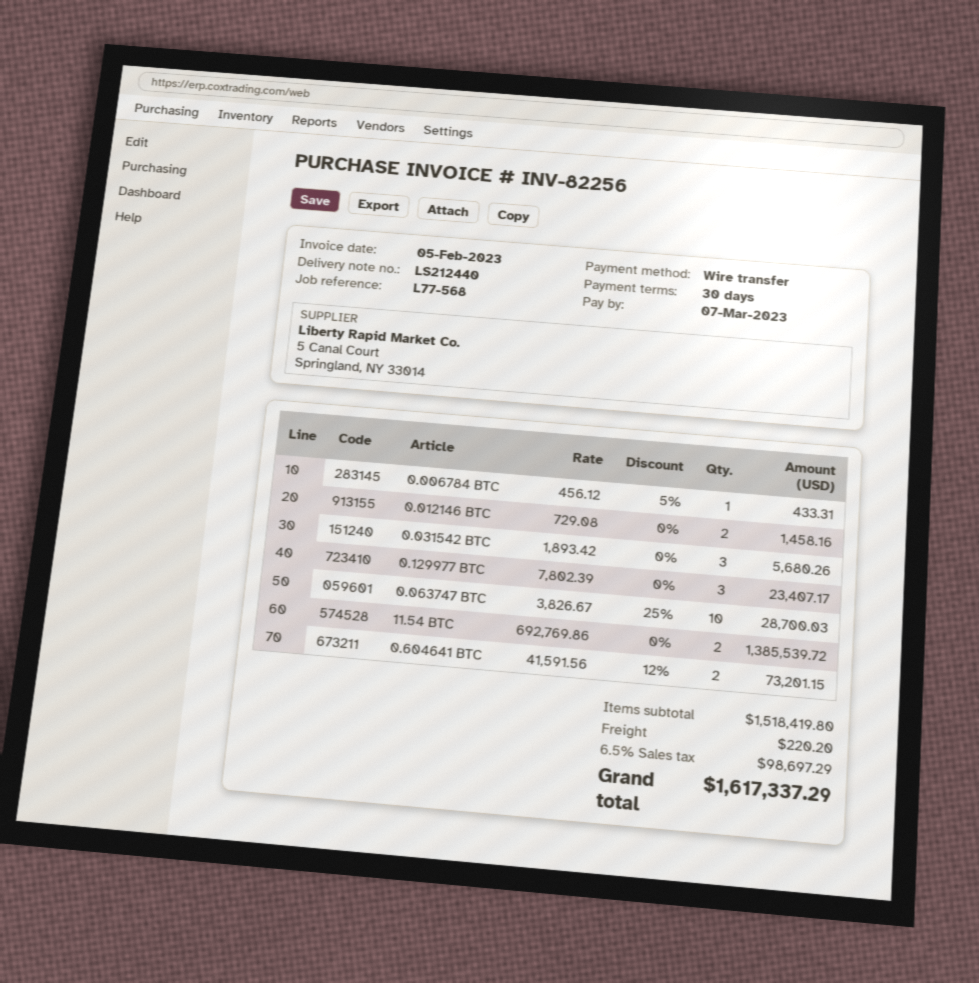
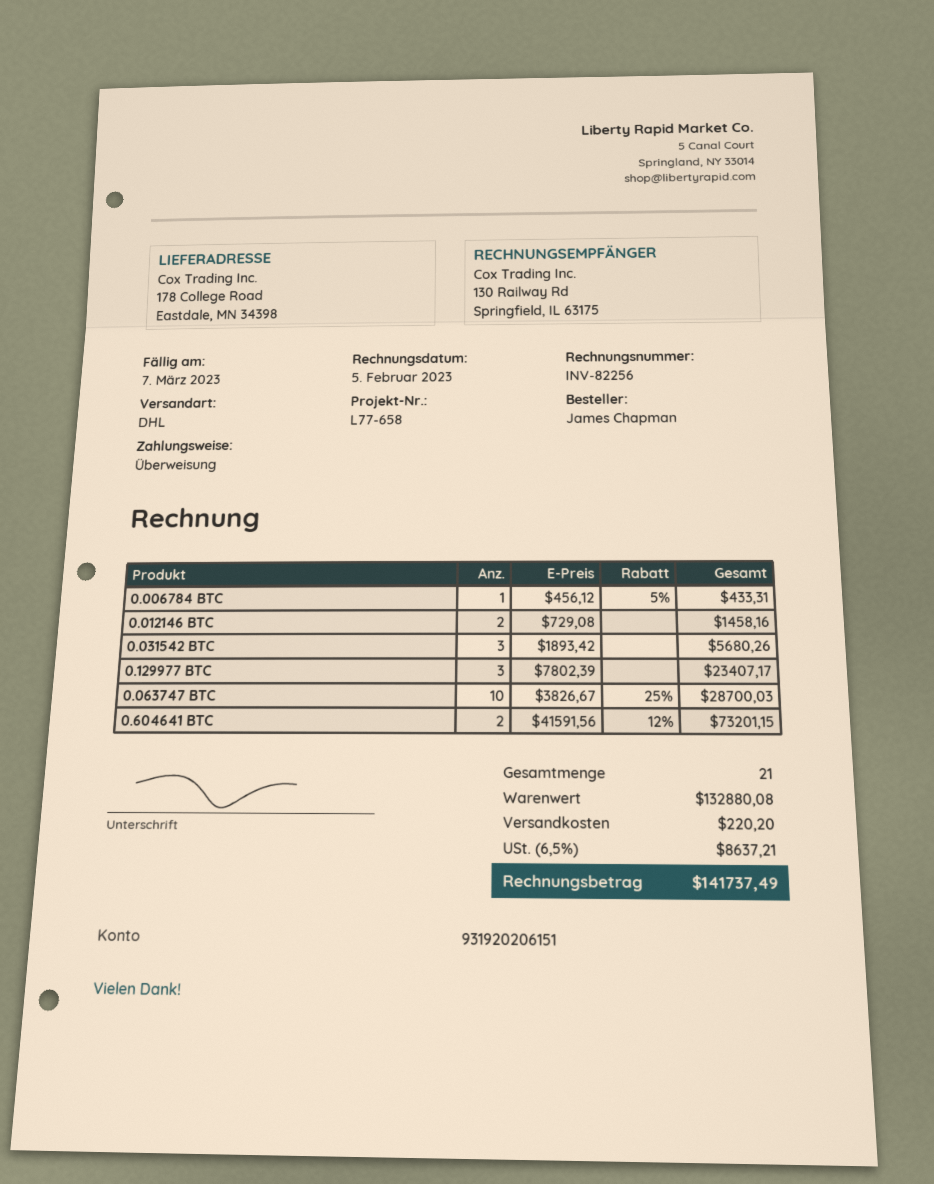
reference: L77-568 -> L77-658
11.54 BTC: 2 x 692769.86 = 1385539.72 -> none
subtotal: 1518419.80 -> 132880.08
tax: 6.5% = 98697.29 -> 6.5% = 8637.21
total: 1617337.29 -> 141737.49

